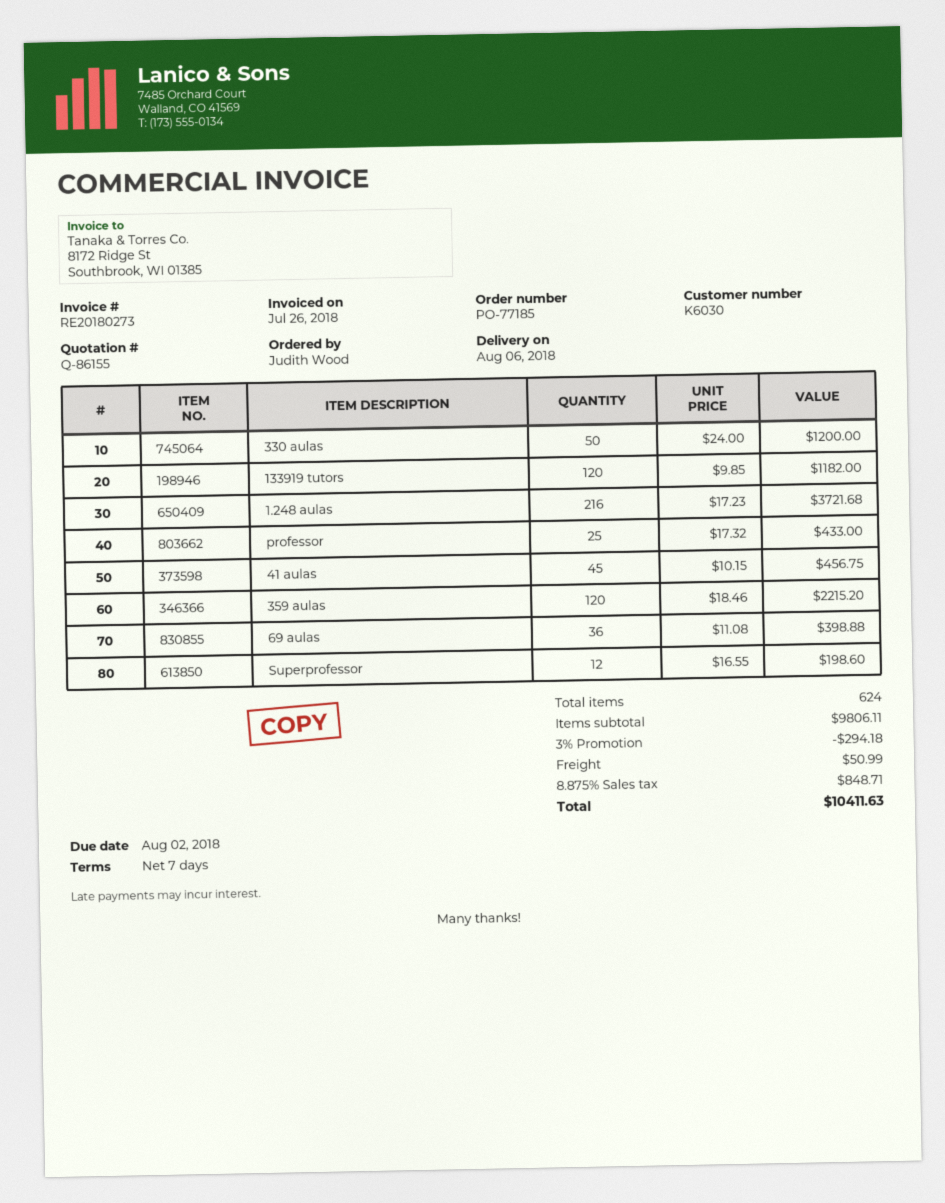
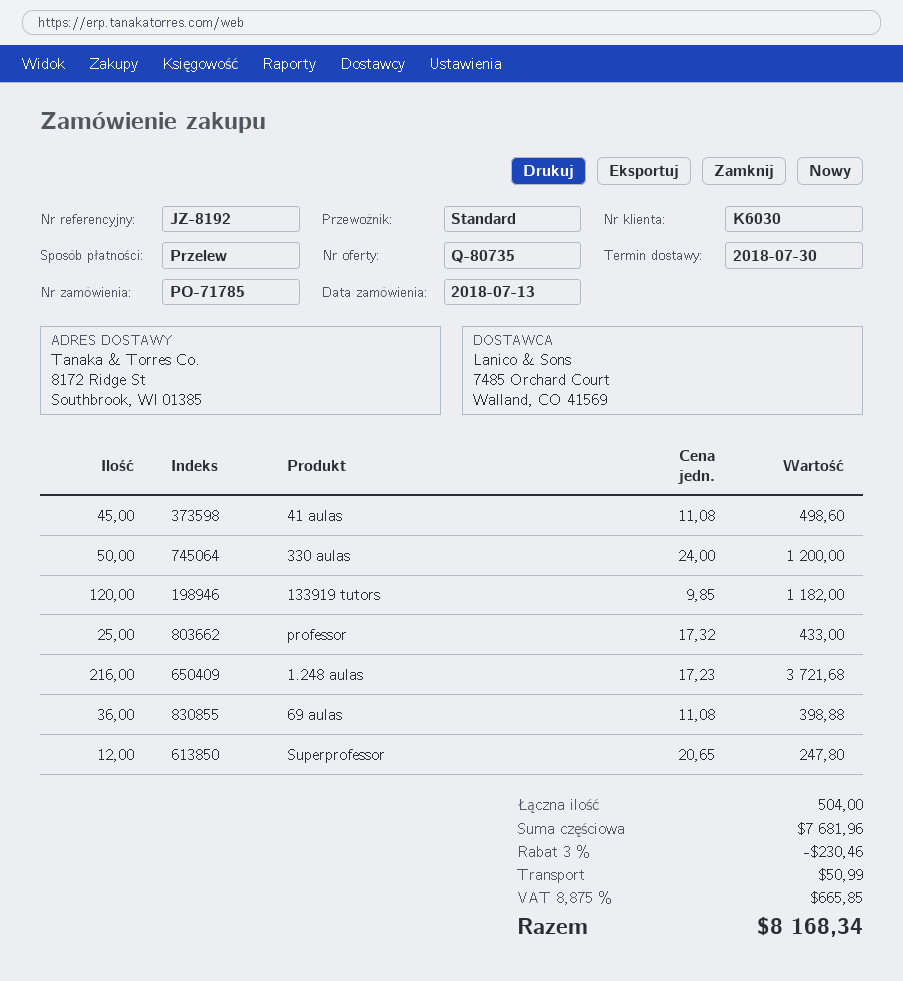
quote number: Q-86155 -> Q-80735
order number: PO-77185 -> PO-71785
delivery date: 2018-08-06 -> 2018-07-30
41 aulas: 45 x 10.15 = 456.75 -> 45 x 11.08 = 498.60
359 aulas: 120 x 18.46 = 2215.20 -> none
Superprofessor: 12 x 16.55 = 198.60 -> 12 x 20.65 = 247.80
total quantity: 624 -> 504
subtotal: 9806.11 -> 7681.96
discount: 3% = 294.18 -> 3% = 230.46
tax: 8.875% = 848.71 -> 8.875% = 665.85
total: 10411.63 -> 8168.34

